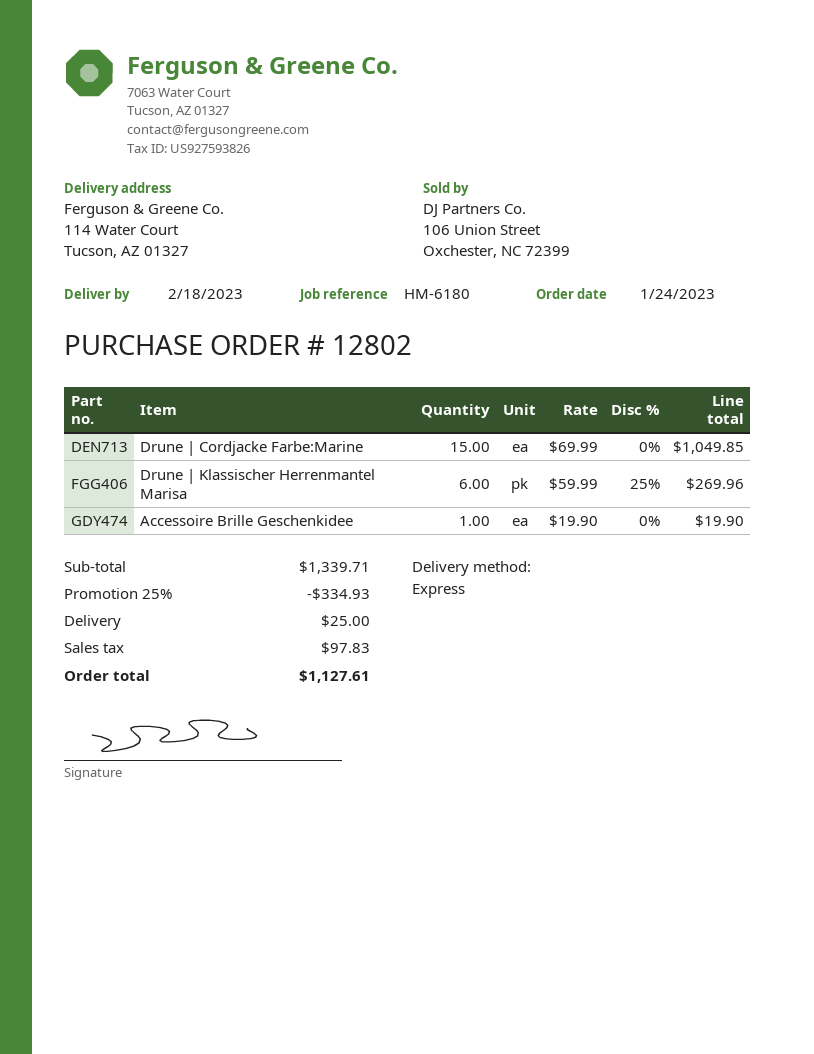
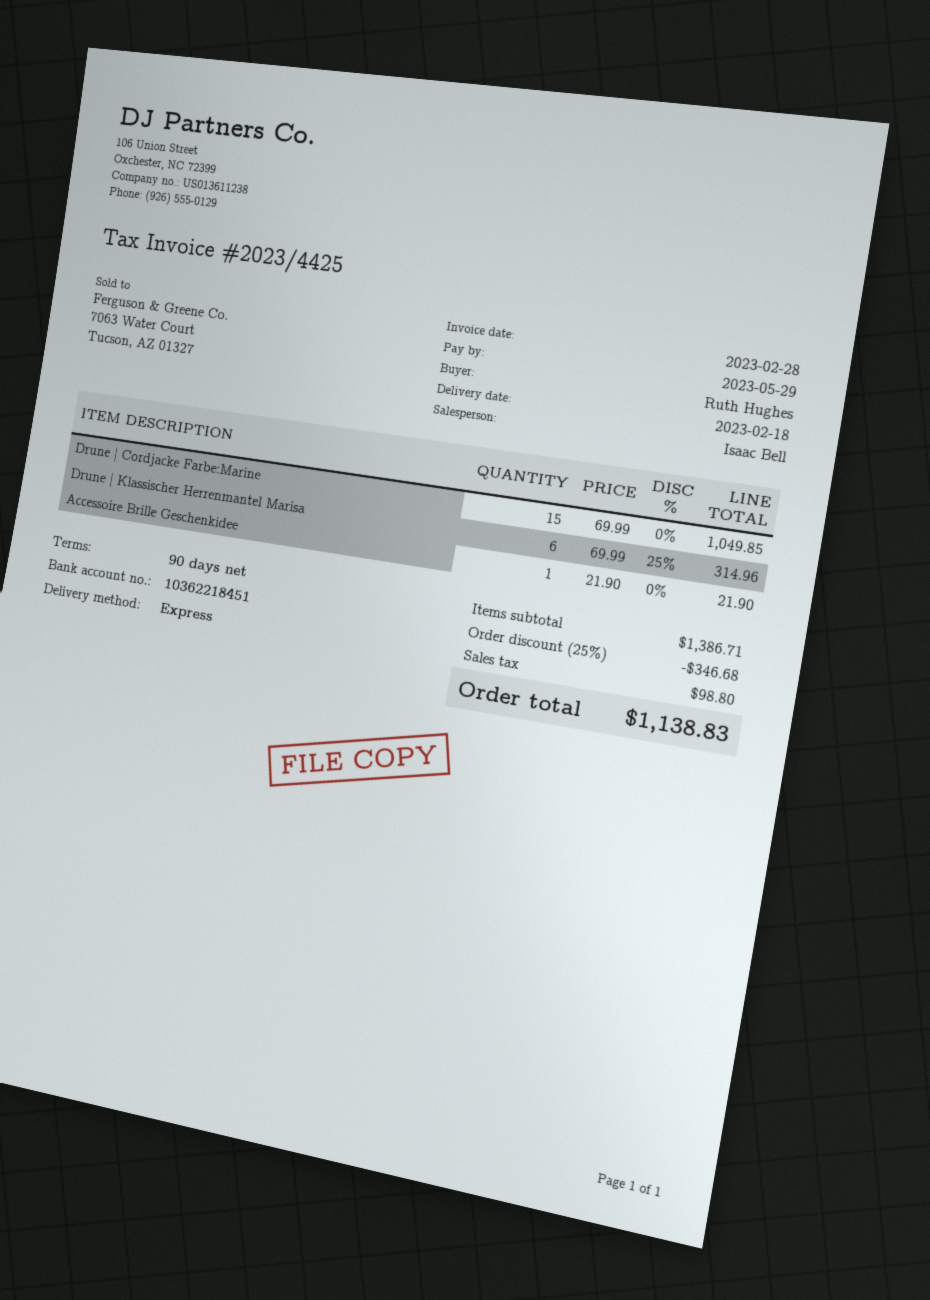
Drune | Klassischer Herrenmantel Marisa: 6 x 59.99 - 25% = 269.96 -> 6 x 69.99 - 25% = 314.96
Accessoire Brille Geschenkidee: 1 x 19.90 = 19.90 -> 1 x 21.90 = 21.90
subtotal: 1339.71 -> 1386.71
discount: 25% = 334.93 -> 25% = 346.68
shipping: 25.00 -> none
tax: 97.83 -> 98.80
total: 1127.61 -> 1138.83

